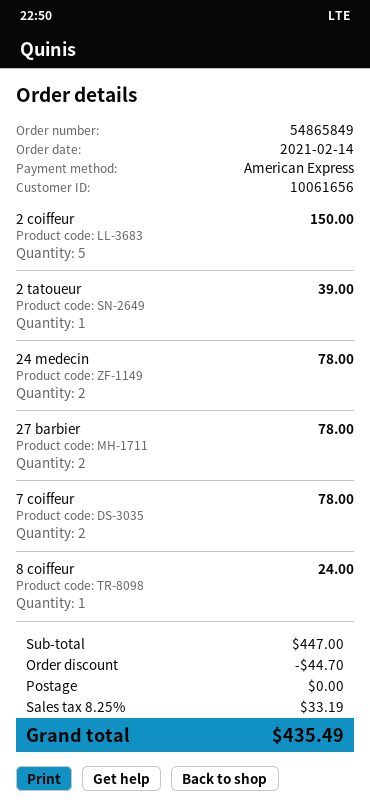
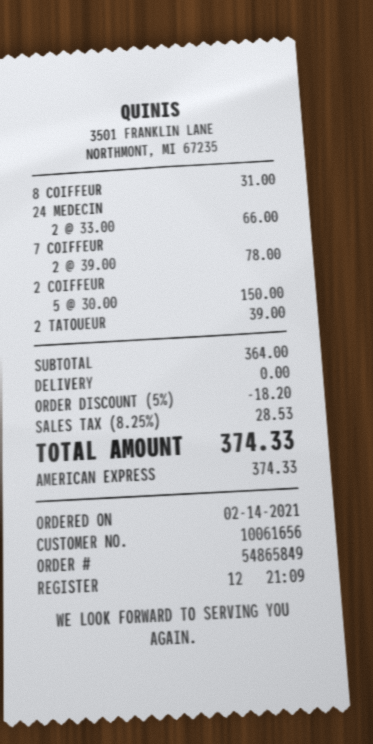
24 medecin: 2 for 78.00 -> 2 for 66.00
27 barbier: 2 for 78.00 -> none
8 coiffeur: 1 for 24.00 -> 1 for 31.00
subtotal: 447.00 -> 364.00
discount: 44.70 -> 18.20
tax: 8.25% = 33.19 -> 8.25% = 28.53
total: 435.49 -> 374.33

